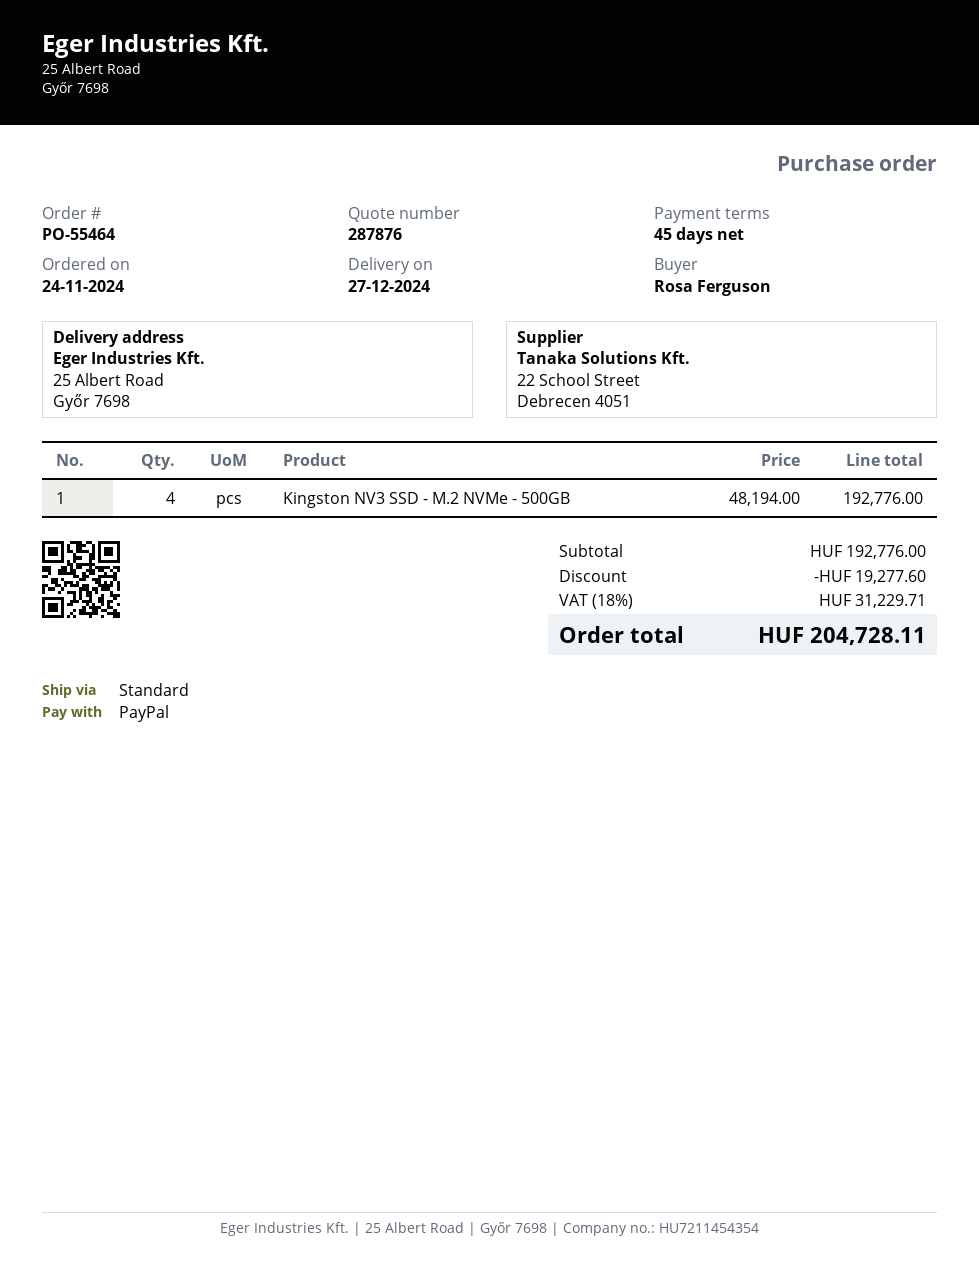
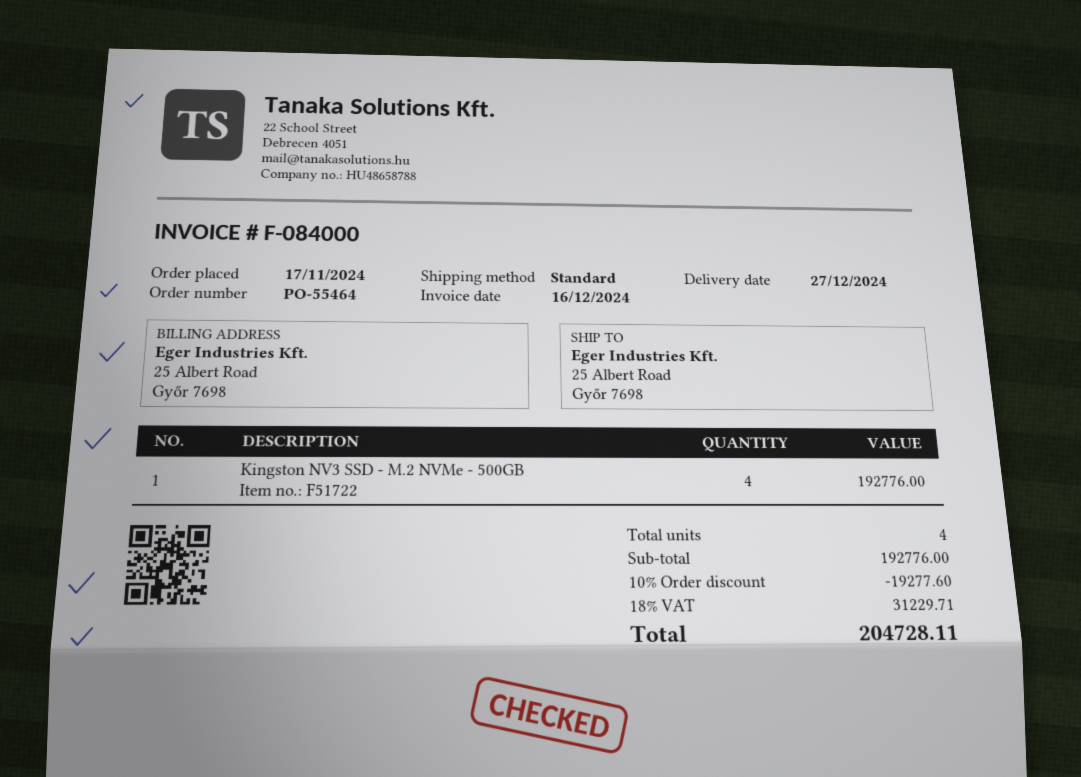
order date: 2024-11-24 -> 2024-11-17

